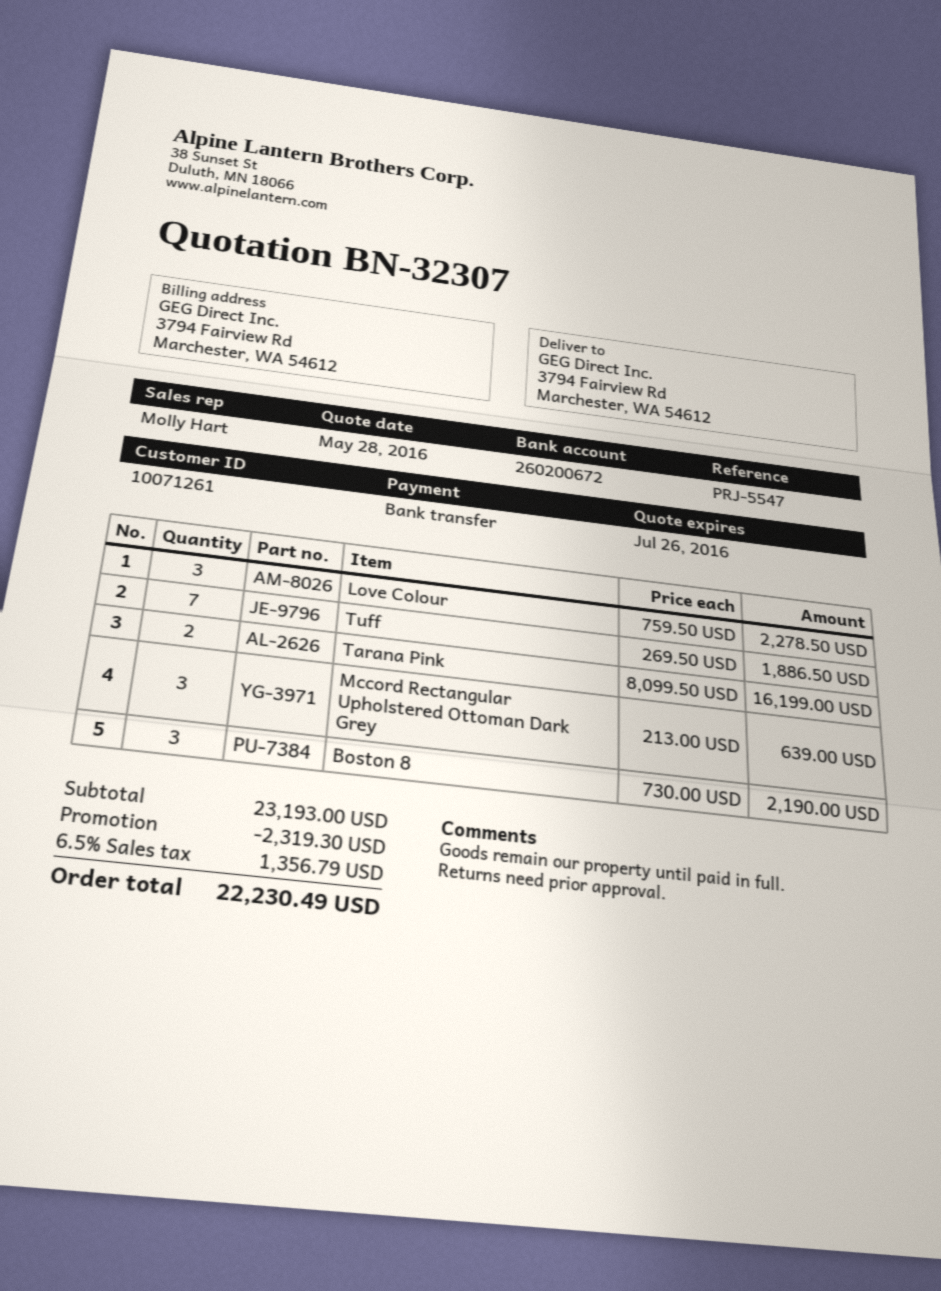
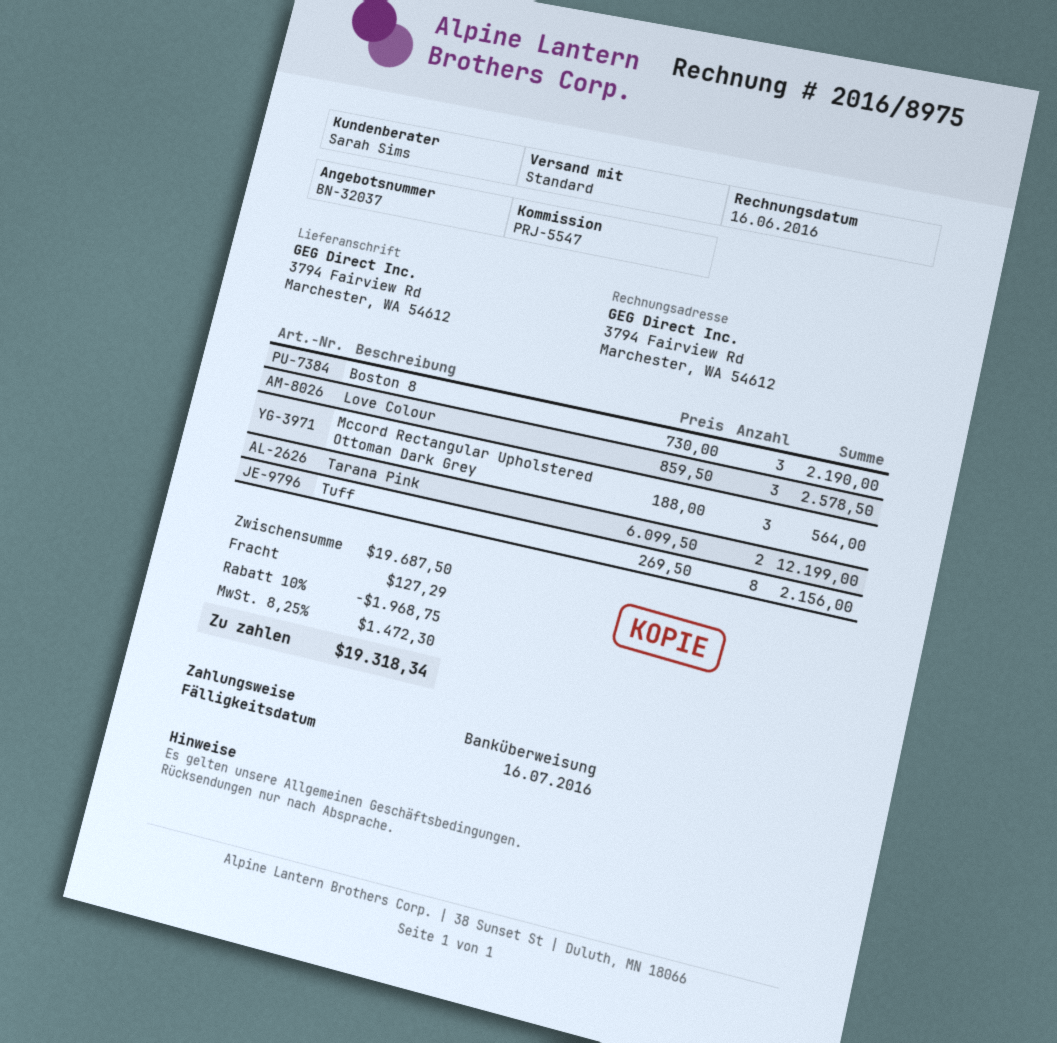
quote number: BN-32307 -> BN-32037
sales rep: Molly Hart -> Sarah Sims
Love Colour: 3 x 759.50 = 2278.50 -> 3 x 859.50 = 2578.50
Tuff: 7 x 269.50 = 1886.50 -> 8 x 269.50 = 2156.00
Tarana Pink: 2 x 8099.50 = 16199.00 -> 2 x 6099.50 = 12199.00
Mccord Rectangular Upholstered Ottoman Dark Grey: 3 x 213.00 = 639.00 -> 3 x 188.00 = 564.00
subtotal: 23193.00 -> 19687.50
discount: 2319.30 -> 1968.75
shipping: none -> 127.29
tax: 6.5% = 1356.79 -> 8.25% = 1472.30
total: 22230.49 -> 19318.34

